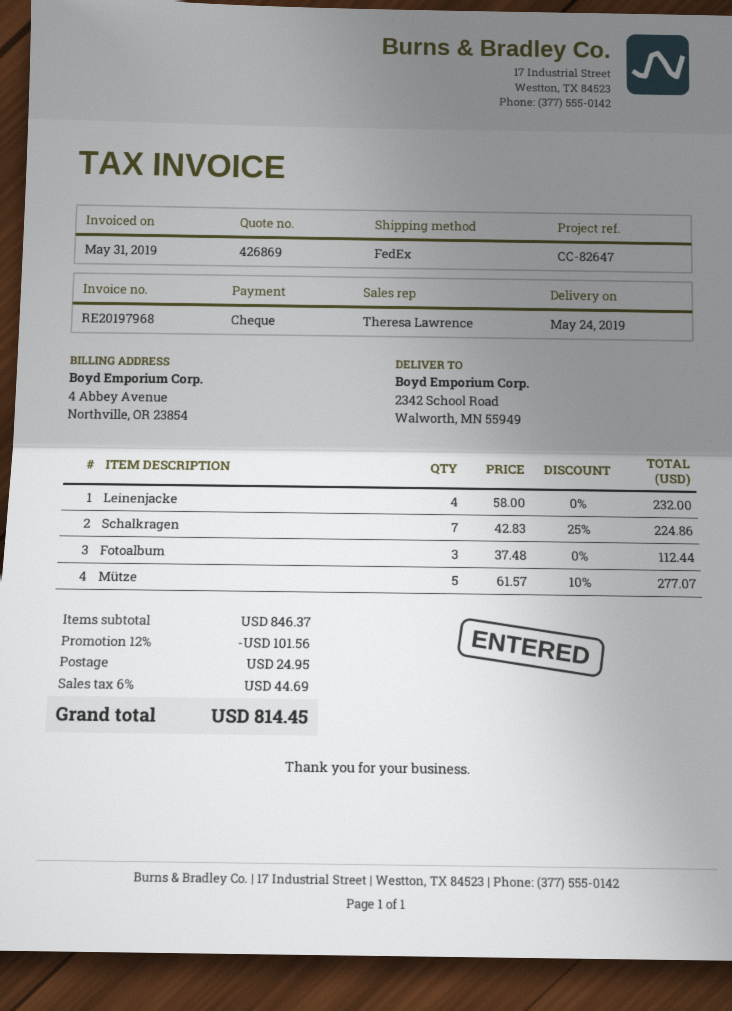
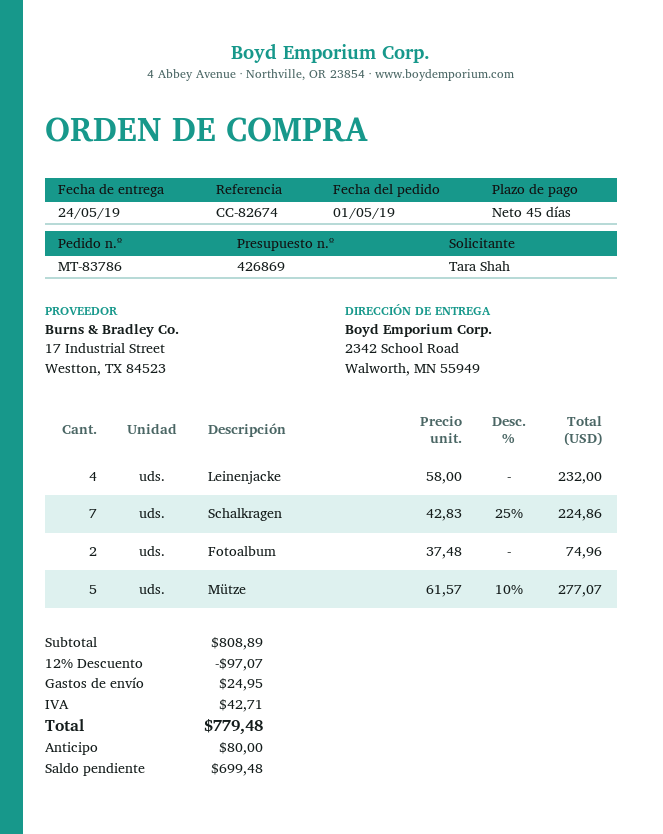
reference: CC-82647 -> CC-82674
Fotoalbum: 3 x 37.48 = 112.44 -> 2 x 37.48 = 74.96
subtotal: 846.37 -> 808.89
discount: 12% = 101.56 -> 12% = 97.07
tax: 44.69 -> 42.71
total: 814.45 -> 779.48

